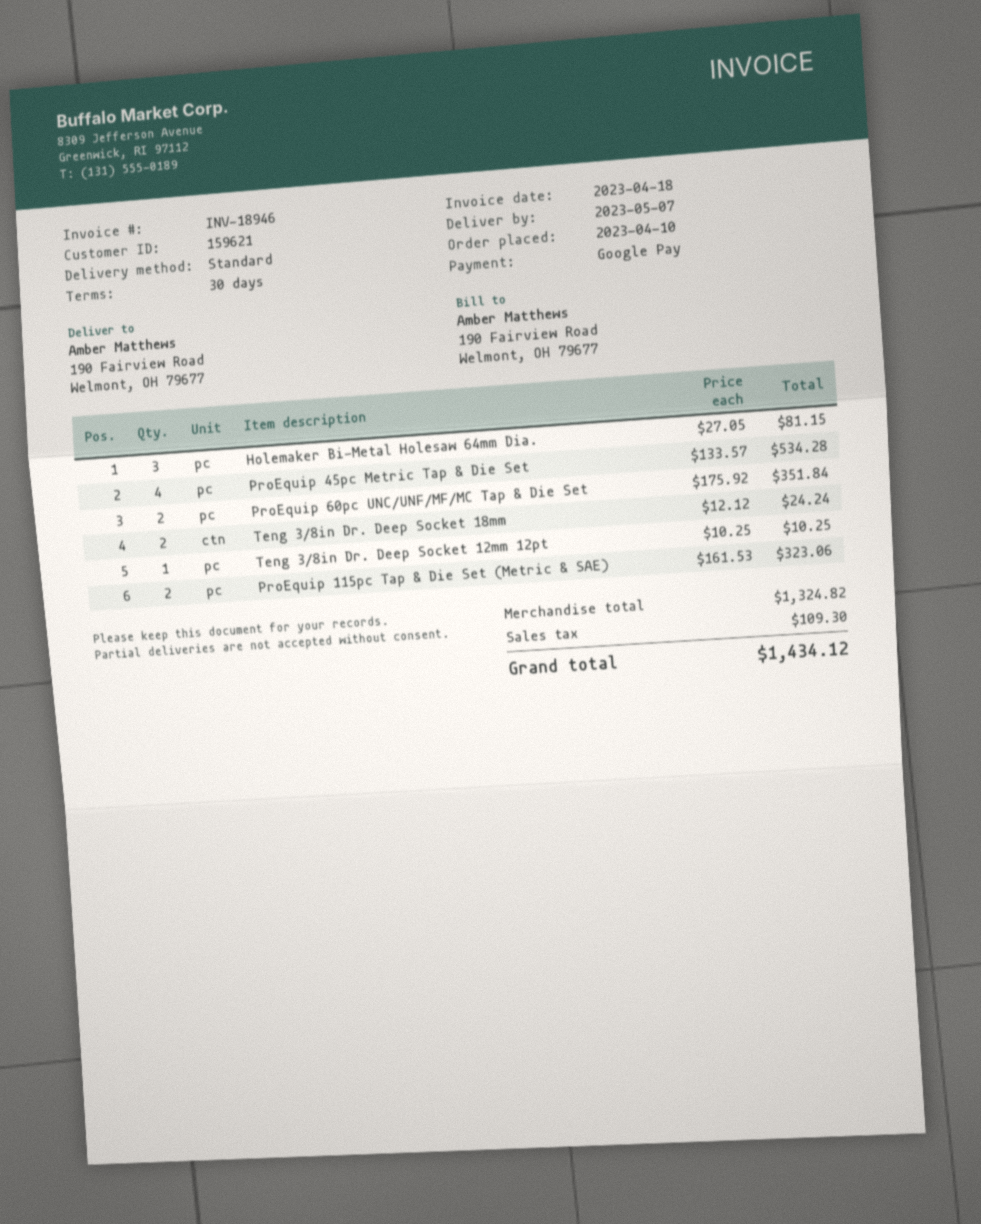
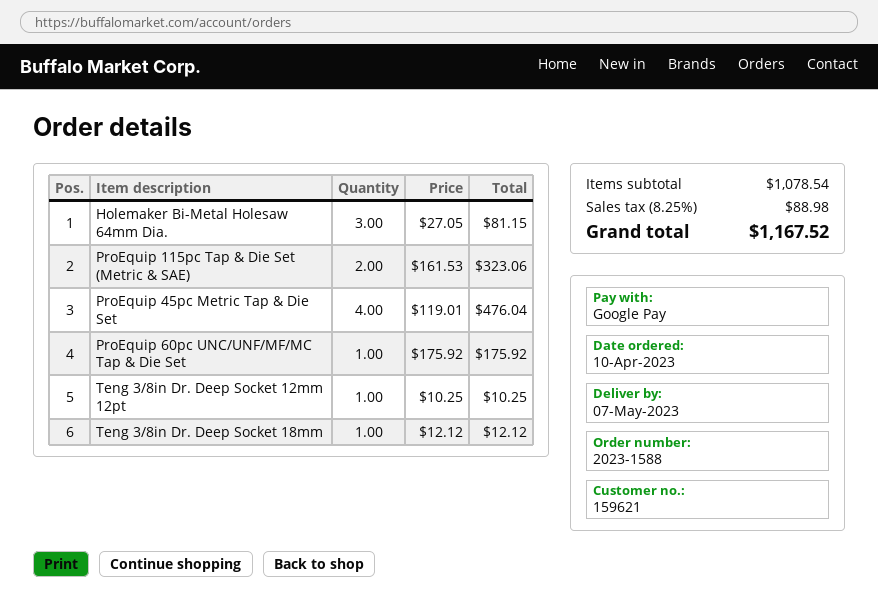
ProEquip 45pc Metric Tap & Die Set: 4 x 133.57 = 534.28 -> 4 x 119.01 = 476.04
ProEquip 60pc UNC/UNF/MF/MC Tap & Die Set: 2 x 175.92 = 351.84 -> 1 x 175.92 = 175.92
Teng 3/8in Dr. Deep Socket 18mm: 2 x 12.12 = 24.24 -> 1 x 12.12 = 12.12
subtotal: 1324.82 -> 1078.54
tax: 109.30 -> 88.98
total: 1434.12 -> 1167.52

